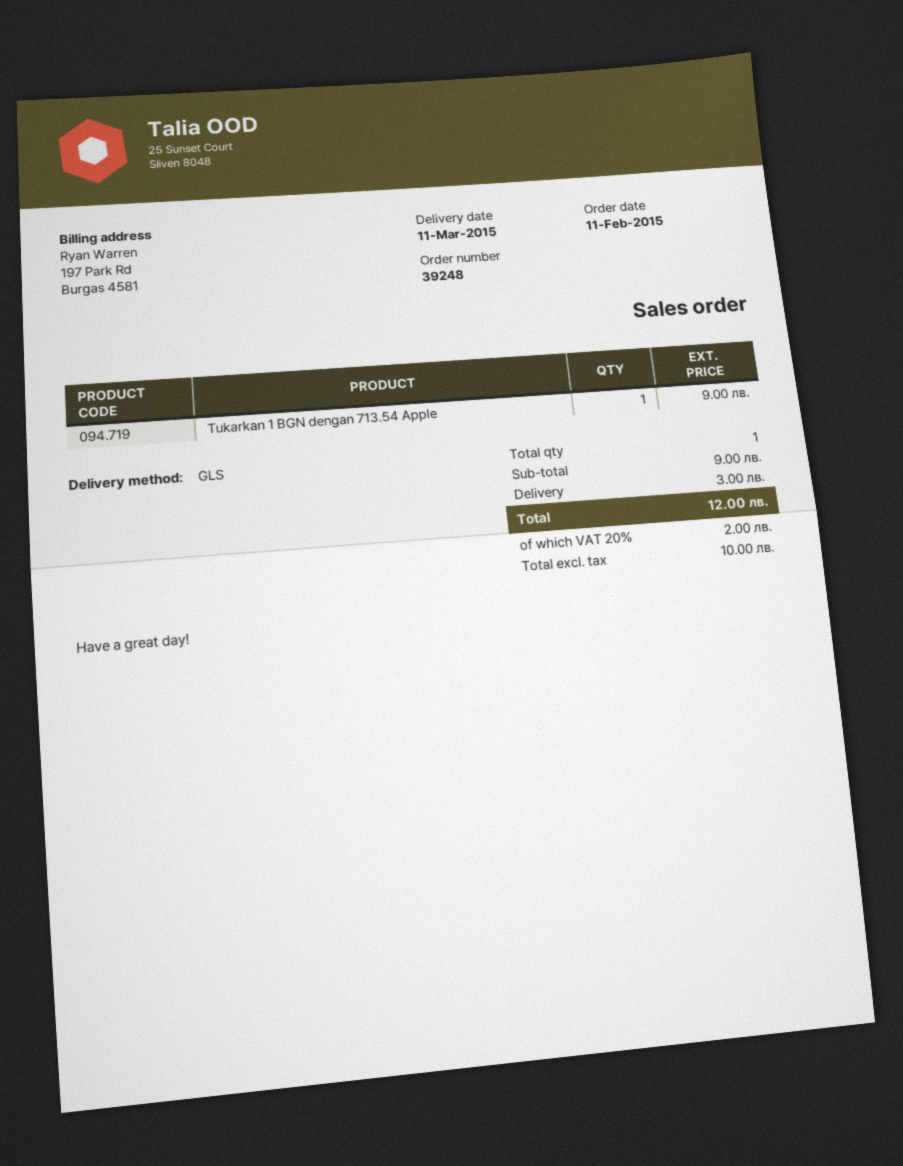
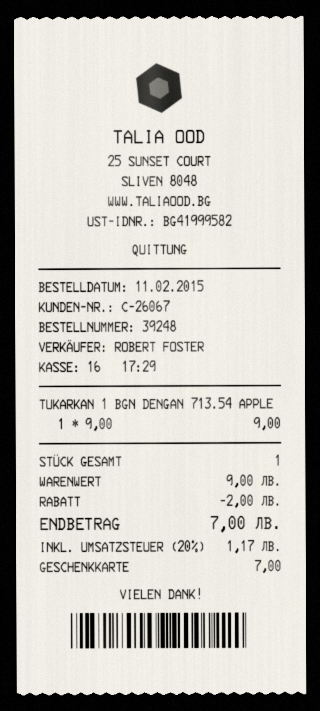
discount: none -> 2.00
shipping: 3.00 -> none
tax: 20% = 2.00 -> 20% = 1.17
total: 12.00 -> 7.00

